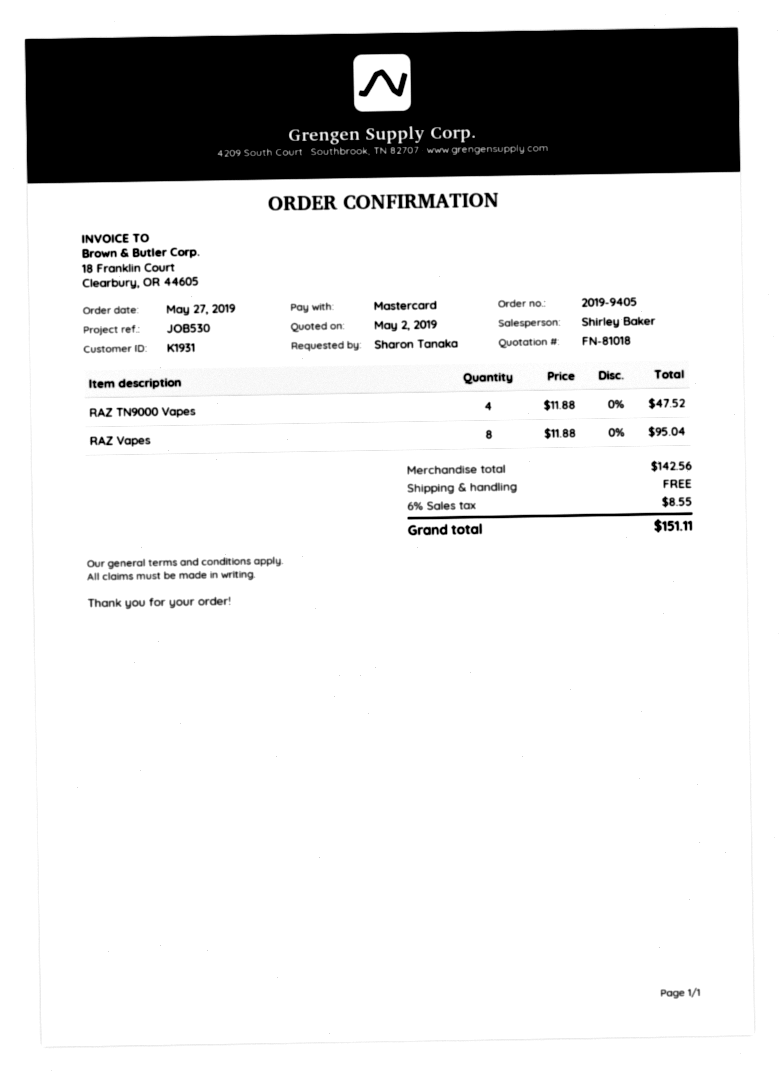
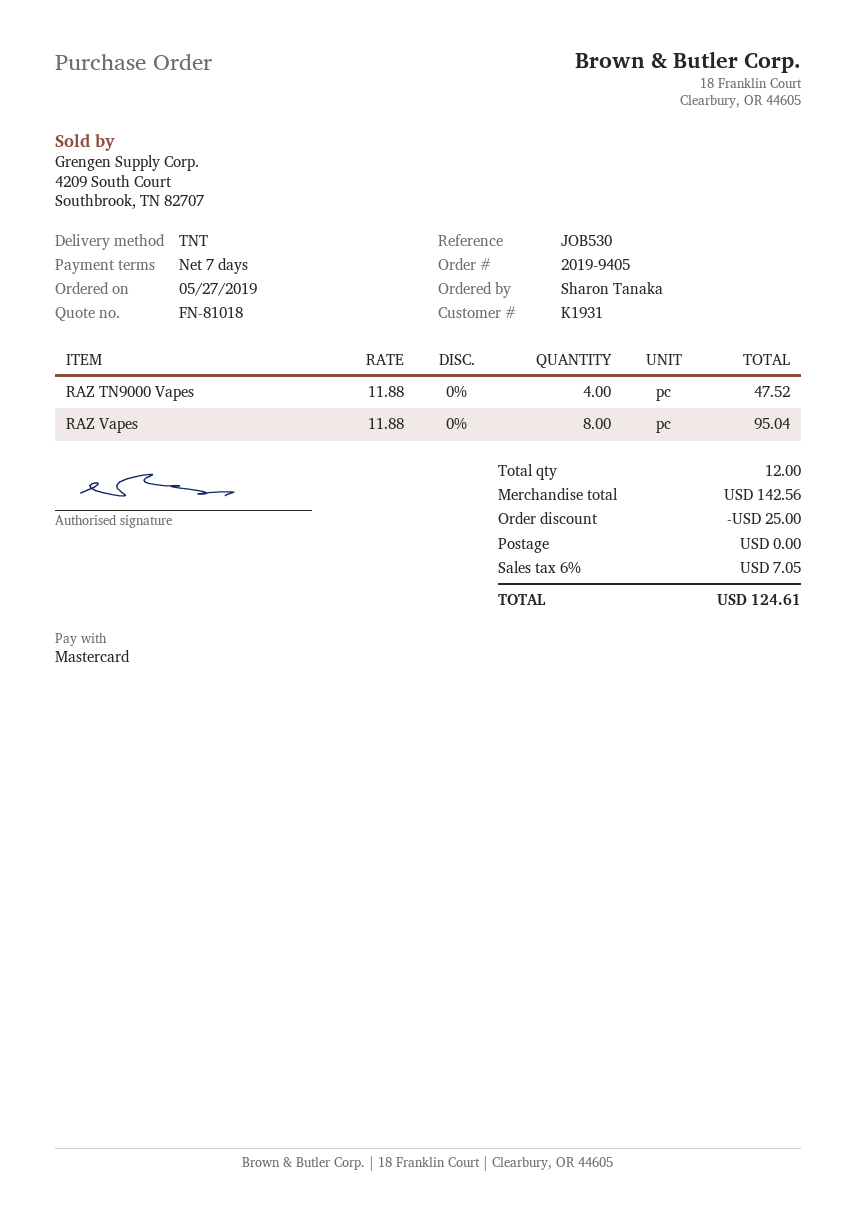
discount: none -> 25.00
tax: 6% = 8.55 -> 6% = 7.05
total: 151.11 -> 124.61

